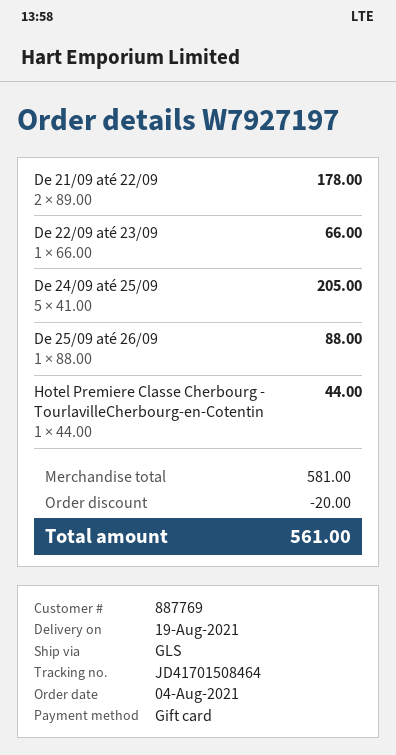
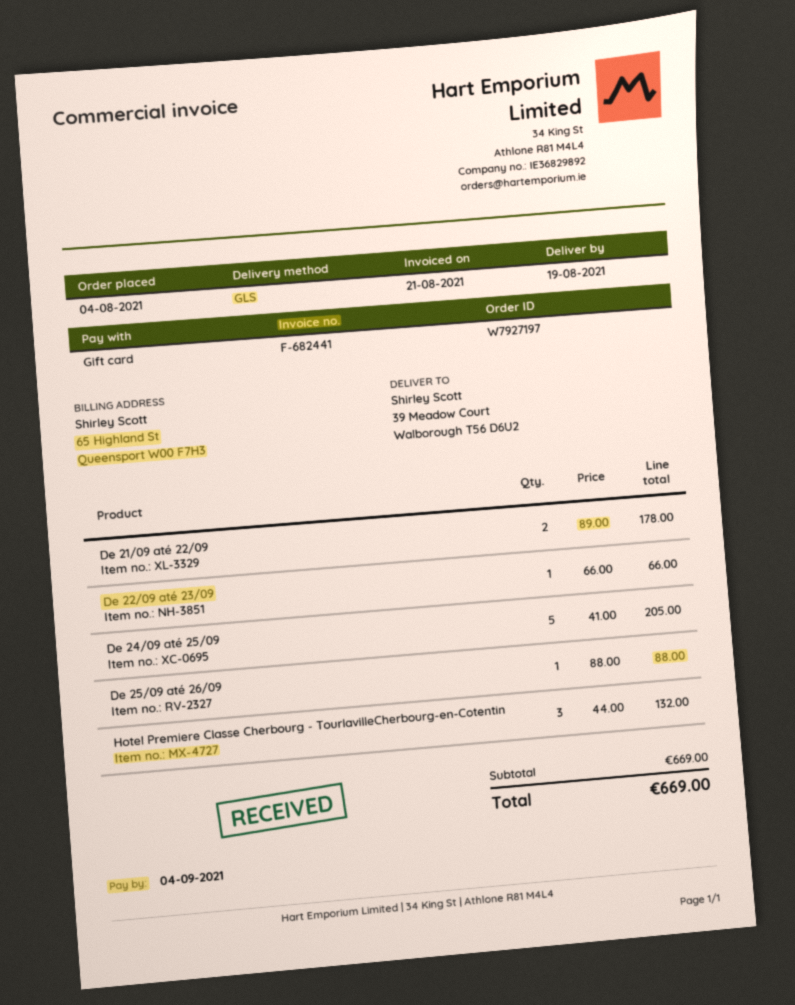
Hotel Premiere Classe Cherbourg - TourlavilleCherbourg-en-Cotentin: 1 x 44.00 = 44.00 -> 3 x 44.00 = 132.00
subtotal: 581.00 -> 669.00
discount: 20.00 -> none
total: 561.00 -> 669.00

